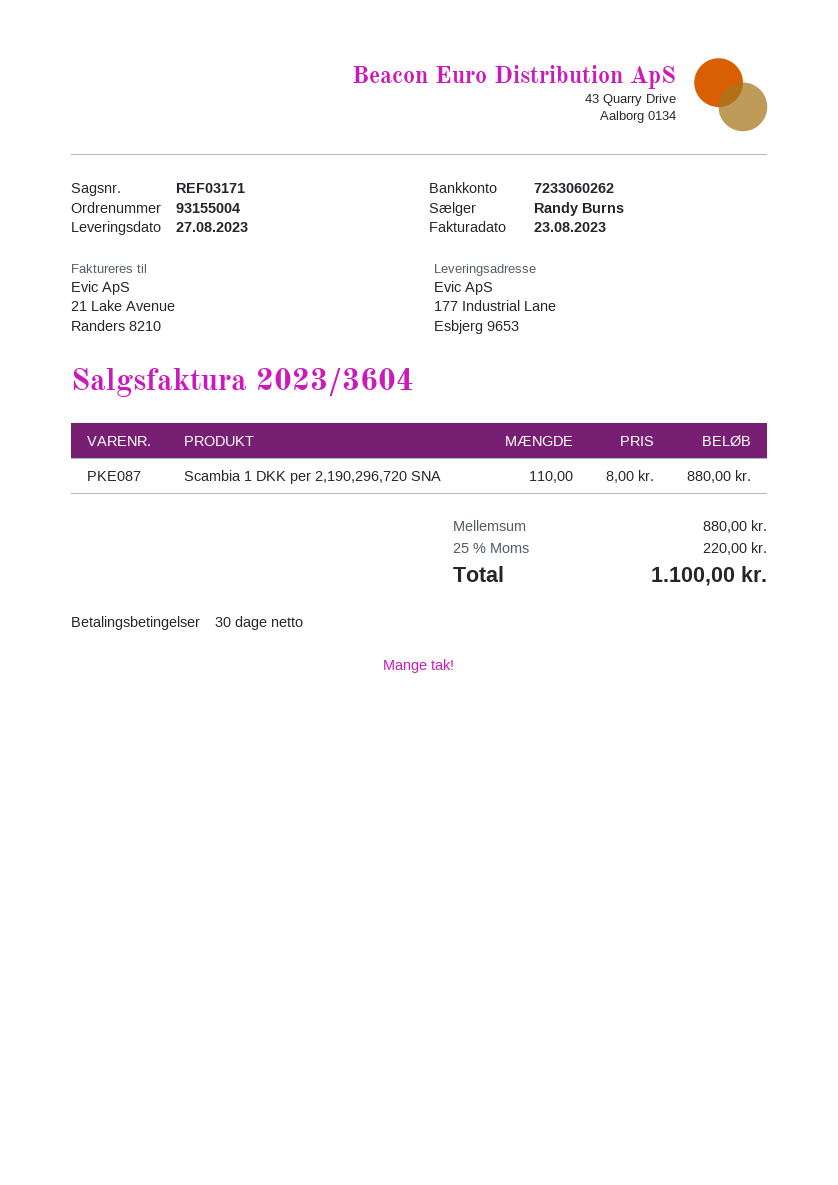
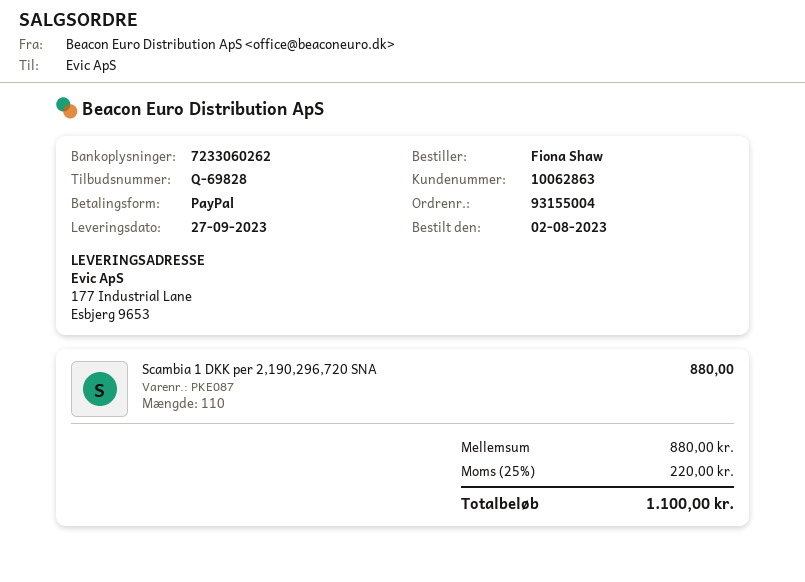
delivery date: 2023-08-27 -> 2023-09-27

